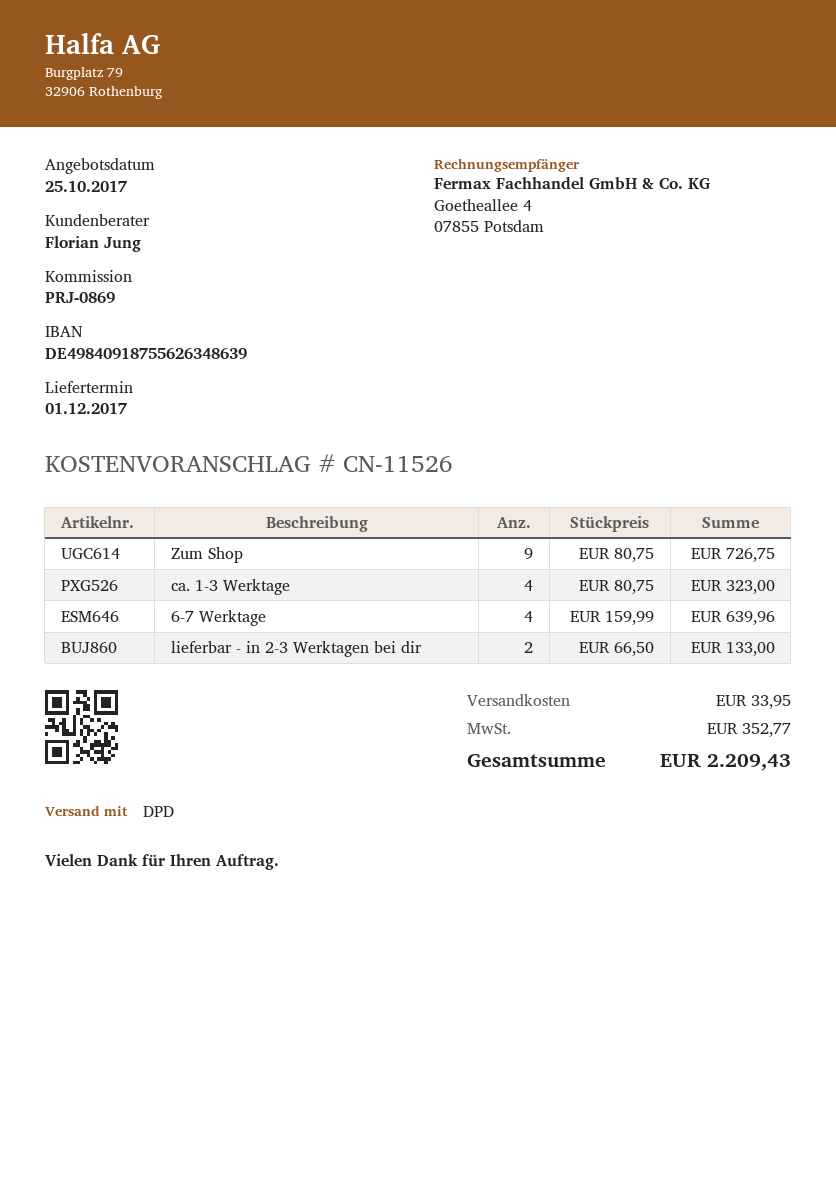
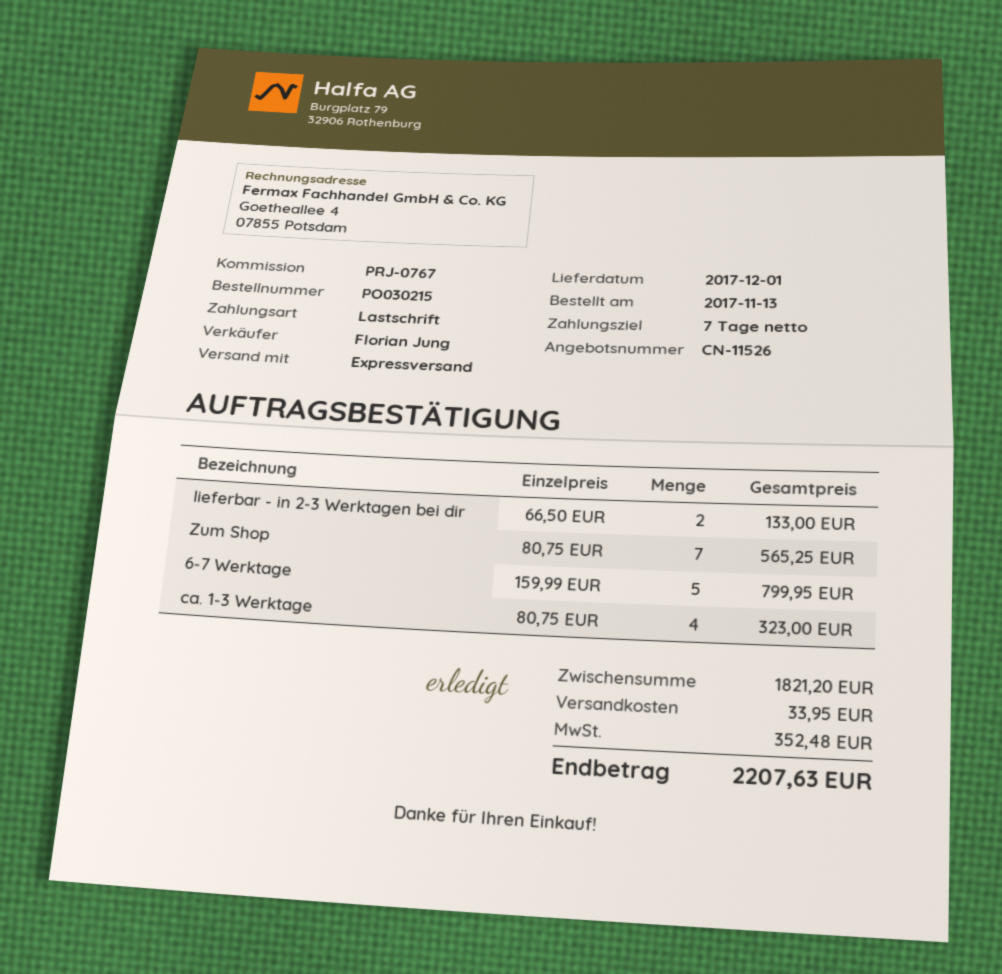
reference: PRJ-0869 -> PRJ-0767
shipping method: DPD -> express
Zum Shop: 9 x 80.75 = 726.75 -> 7 x 80.75 = 565.25
6-7 Werktage: 4 x 159.99 = 639.96 -> 5 x 159.99 = 799.95
tax: 352.77 -> 352.48
total: 2209.43 -> 2207.63

